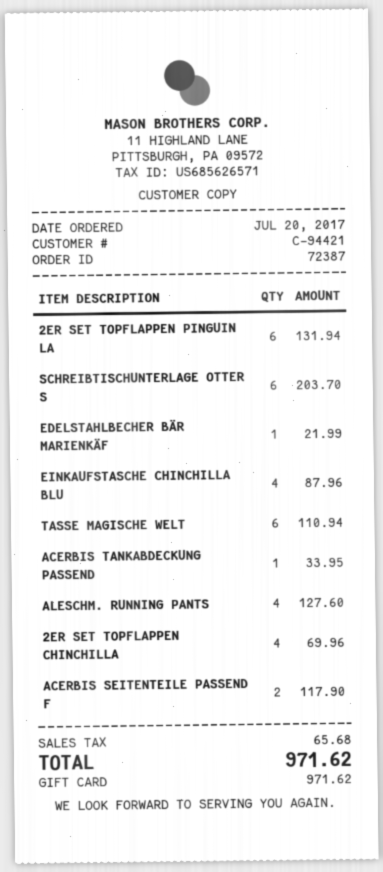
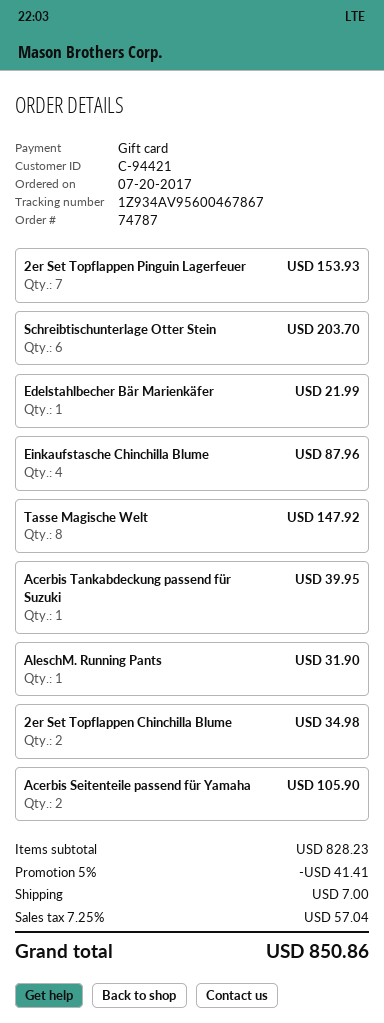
order number: 72387 -> 74787
2ER SET TOPFLAPPEN PINGUIN LA: 6 for 131.94 -> 7 for 153.93
TASSE MAGISCHE WELT: 6 for 110.94 -> 8 for 147.92
ACERBIS TANKABDECKUNG PASSEND: 1 for 33.95 -> 1 for 39.95
ALESCHM. RUNNING PANTS: 4 for 127.60 -> 1 for 31.90
2ER SET TOPFLAPPEN CHINCHILLA: 4 for 69.96 -> 2 for 34.98
ACERBIS SEITENTEILE PASSEND F: 2 for 117.90 -> 2 for 105.90
discount: none -> 5% = 41.41
shipping: none -> 7.00
tax: 65.68 -> 57.04
total: 971.62 -> 850.86

